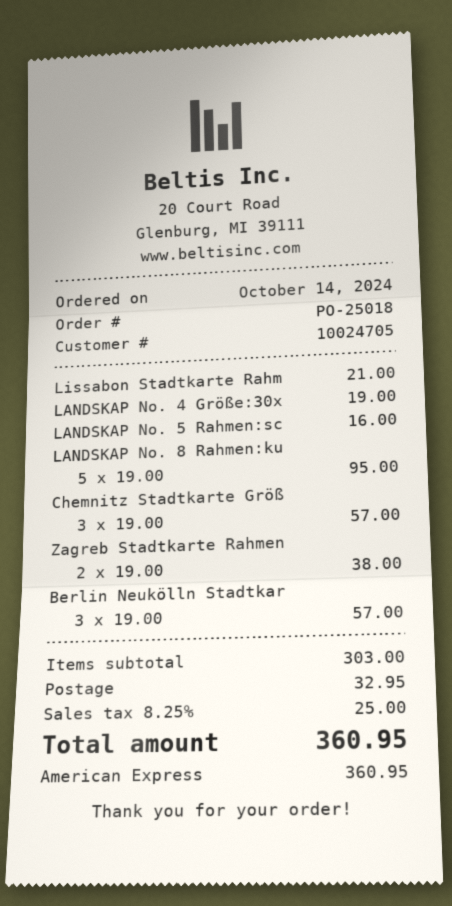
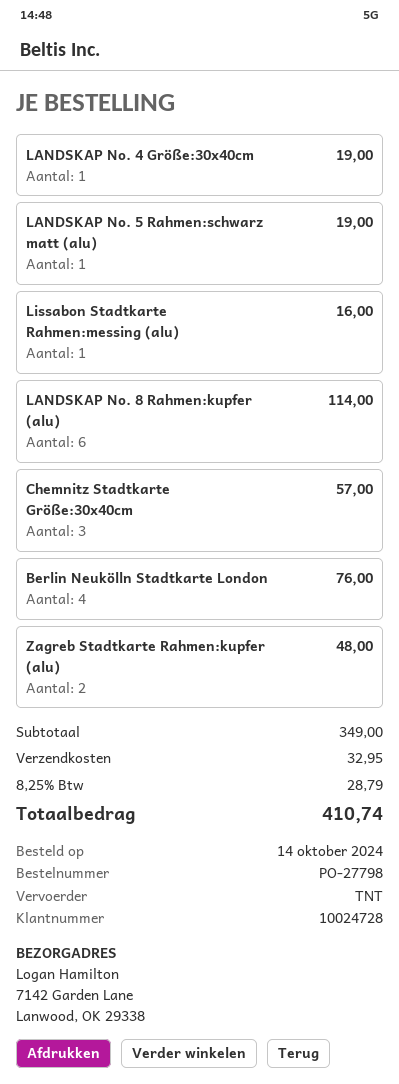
order number: PO-25018 -> PO-27798
customer number: 10024705 -> 10024728
Lissabon Stadtkarte Rahm: 1 for 21.00 -> 1 for 16.00
LANDSKAP No. 5 Rahmen:sc: 1 for 16.00 -> 1 for 19.00
LANDSKAP No. 8 Rahmen:ku: 5 for 95.00 -> 6 for 114.00
Zagreb Stadtkarte Rahmen: 2 for 38.00 -> 2 for 48.00
Berlin Neukölln Stadtkar: 3 for 57.00 -> 4 for 76.00
subtotal: 303.00 -> 349.00
tax: 8.25% = 25.00 -> 8.25% = 28.79
total: 360.95 -> 410.74

